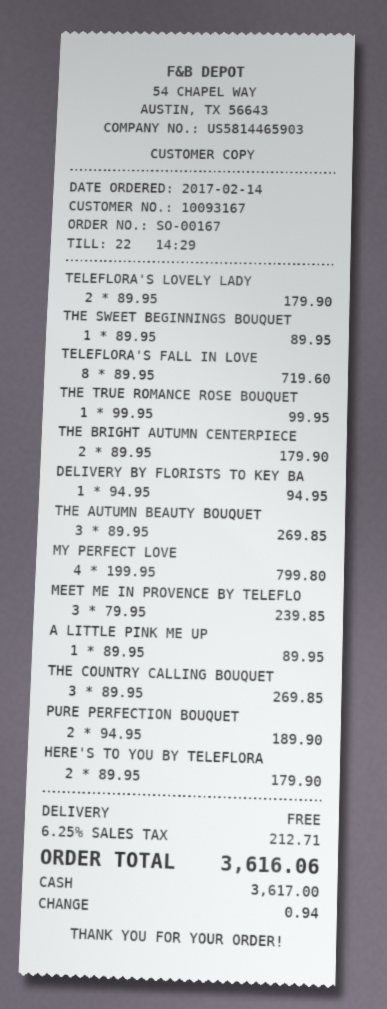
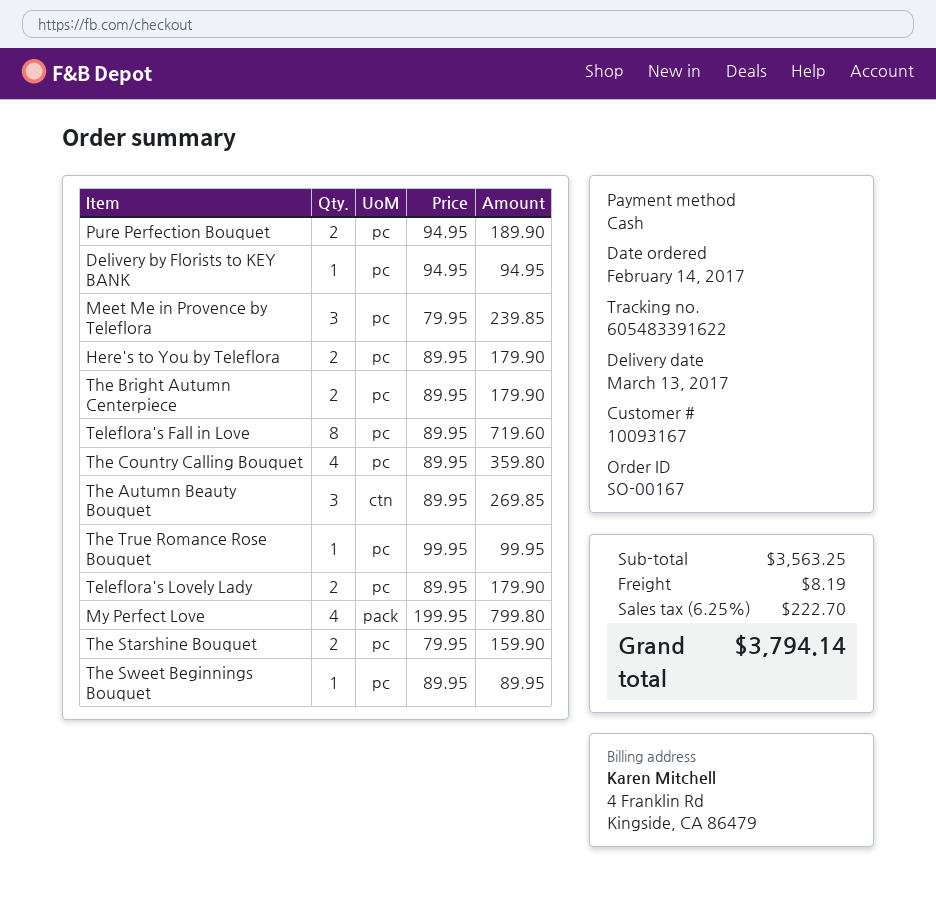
A LITTLE PINK ME UP: 1 x 89.95 = 89.95 -> none
THE COUNTRY CALLING BOUQUET: 3 x 89.95 = 269.85 -> 4 x 89.95 = 359.80
The Starshine Bouquet: none -> 2 x 79.95 = 159.90
shipping: 0.00 -> 8.19
tax: 6.25% = 212.71 -> 6.25% = 222.70
total: 3616.06 -> 3794.14

